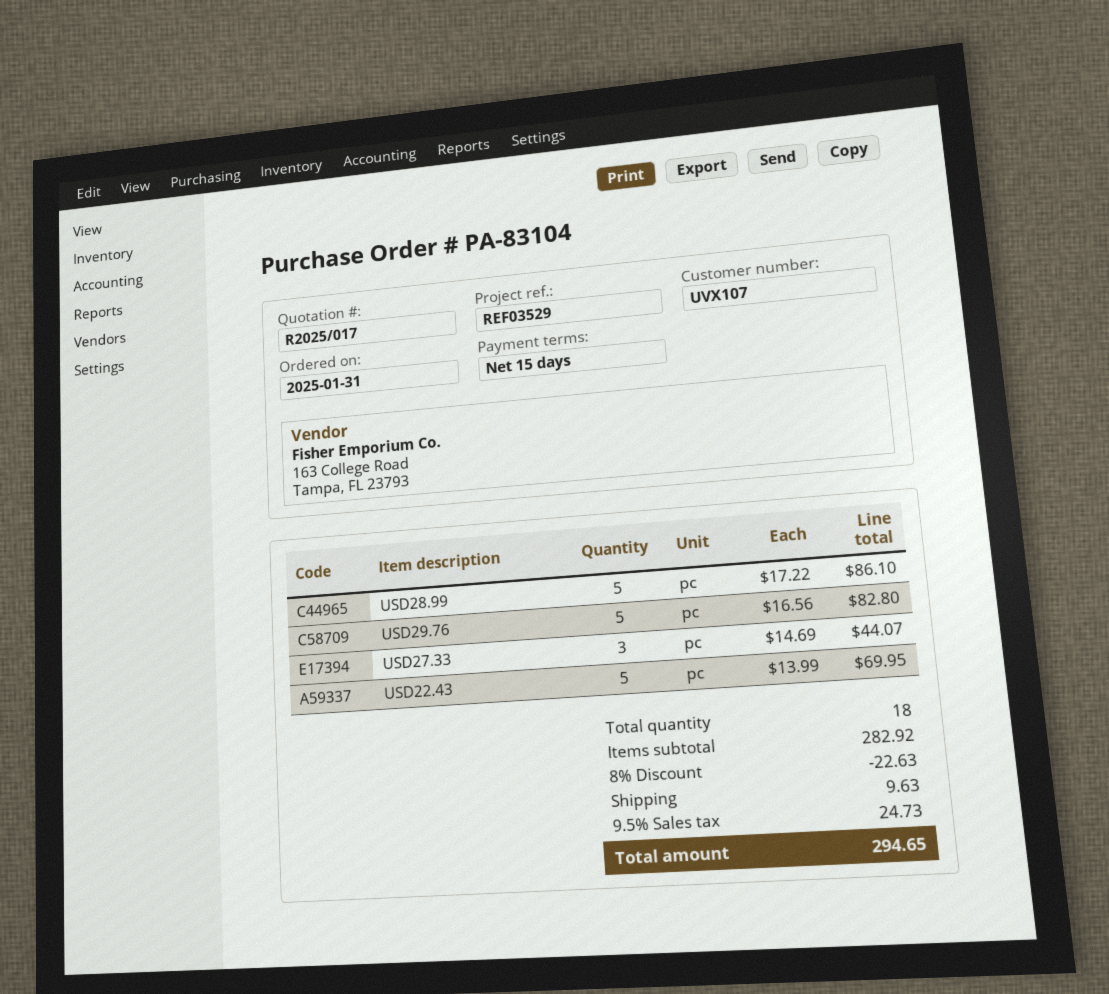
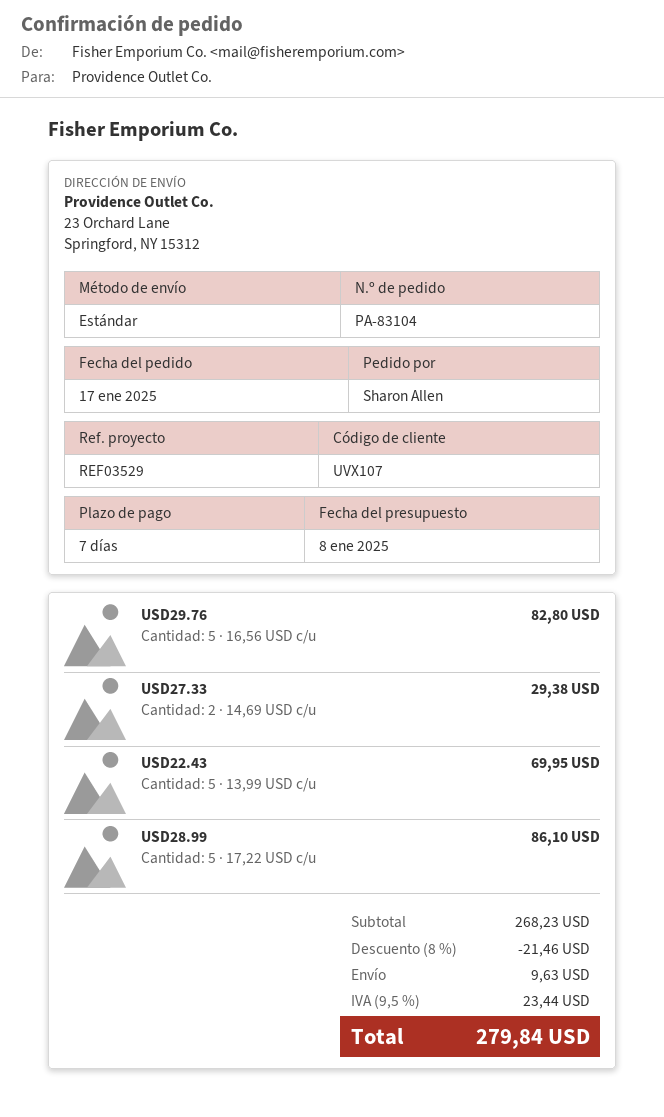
order date: 2025-01-31 -> 2025-01-17
payment terms: 15 days -> 7 days
USD27.33: 3 x 14.69 = 44.07 -> 2 x 14.69 = 29.38
subtotal: 282.92 -> 268.23
discount: 8% = 22.63 -> 8% = 21.46
tax: 9.5% = 24.73 -> 9.5% = 23.44
total: 294.65 -> 279.84

